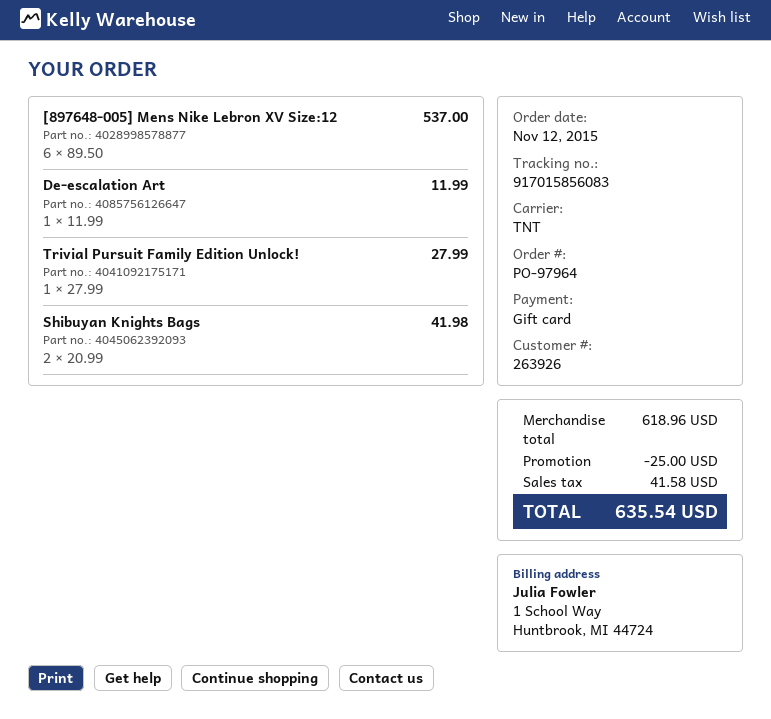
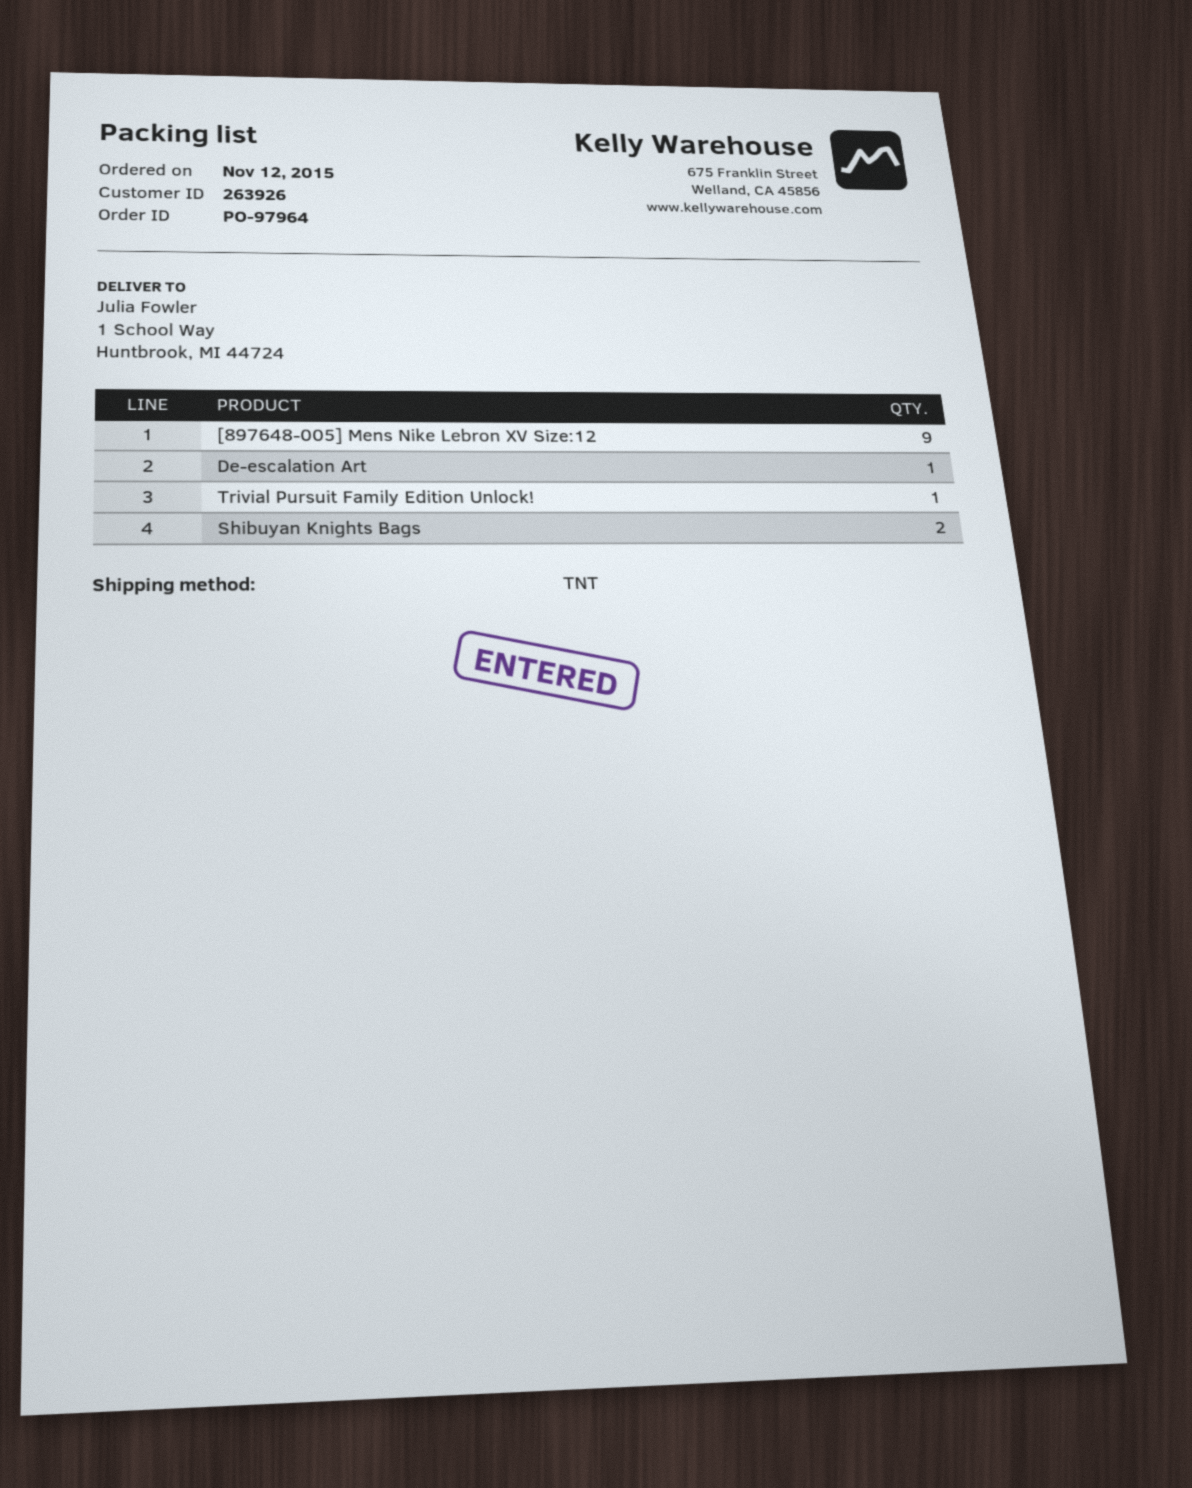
[897648-005] Mens Nike Lebron XV Size:12: 6 -> 9

